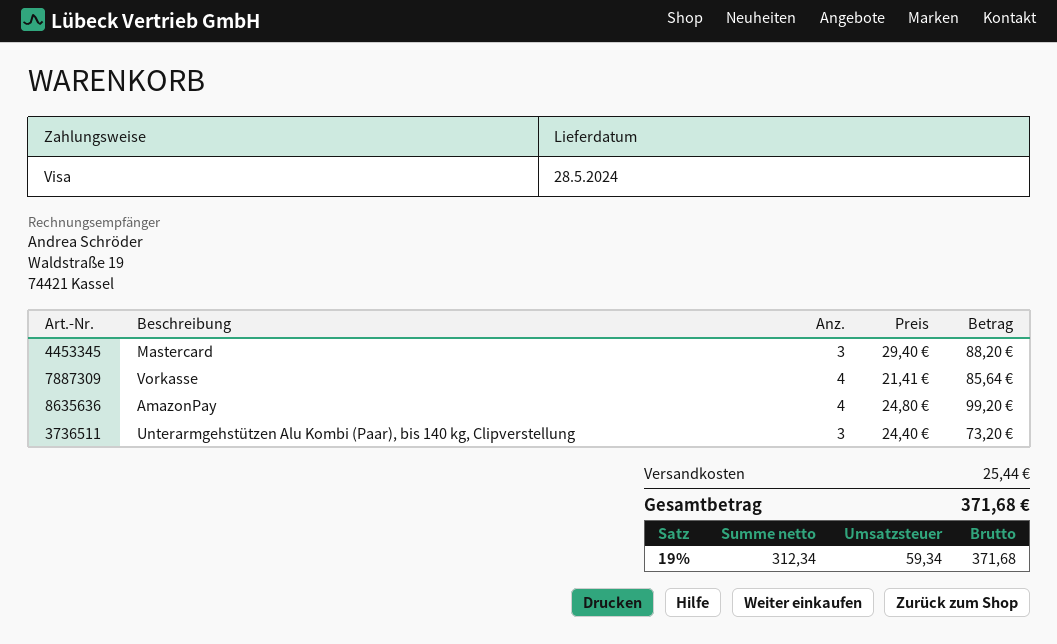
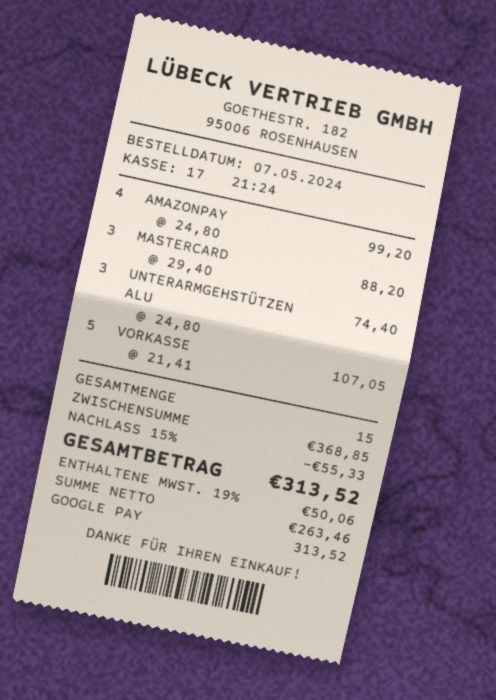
payment method: Visa -> Google Pay
Vorkasse: 4 x 21.41 = 85.64 -> 5 x 21.41 = 107.05
Unterarmgehstützen Alu Kombi (Paar), bis 140 kg, Clipverstellung: 3 x 24.40 = 73.20 -> 3 x 24.80 = 74.40
discount: none -> 15% = 55.33
shipping: 25.44 -> none
net: 312.34 -> 263.46
tax: 19% = 59.34 -> 19% = 50.06
total: 371.68 -> 313.52

